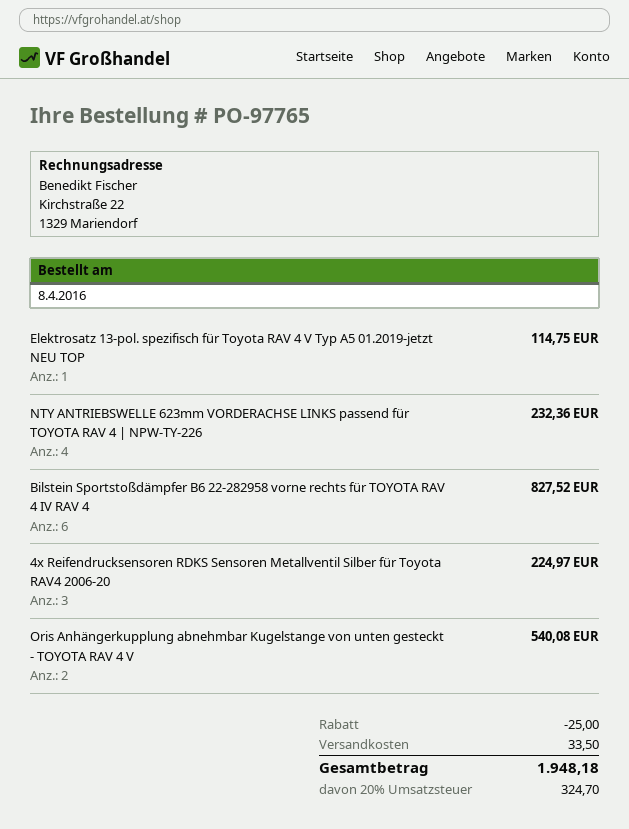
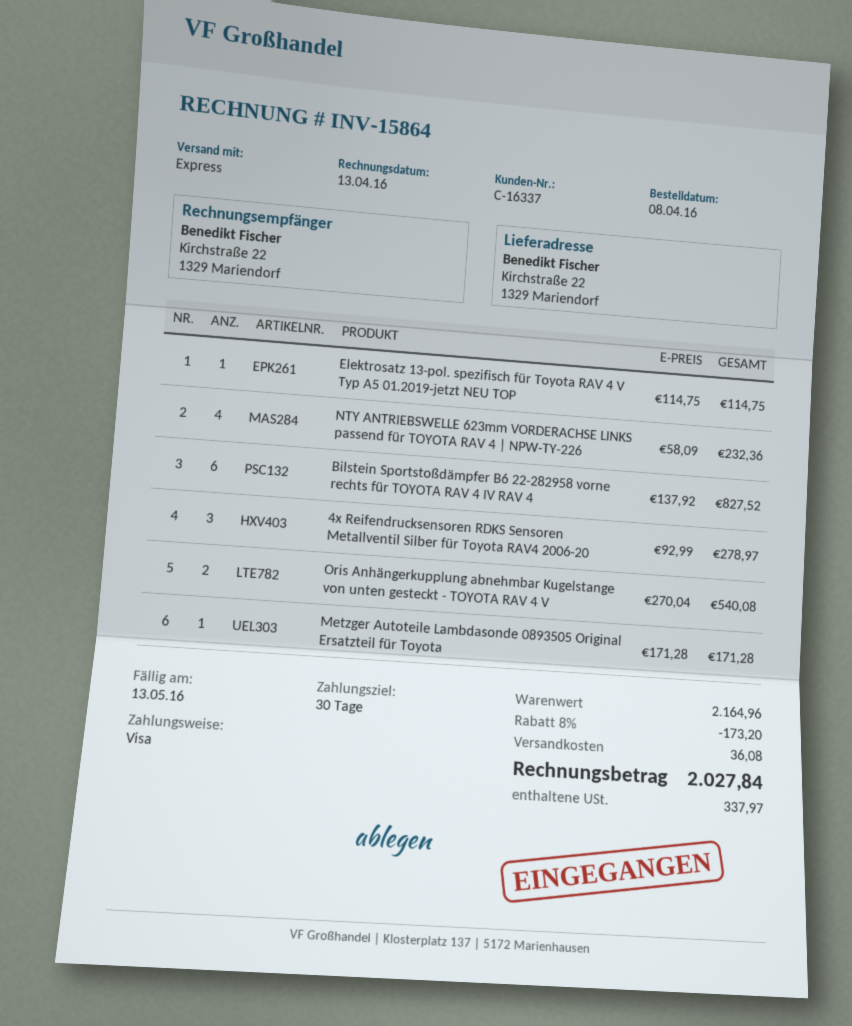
4x Reifendrucksensoren RDKS Sensoren Metallventil Silber für Toyota RAV4 2006-20: 3 for 224.97 -> 3 for 278.97
Metzger Autoteile Lambdasonde 0893505 Original Ersatzteil für Toyota: none -> 1 for 171.28
discount: 25.00 -> 173.20
shipping: 33.50 -> 36.08
tax: 324.70 -> 337.97
total: 1948.18 -> 2027.84

